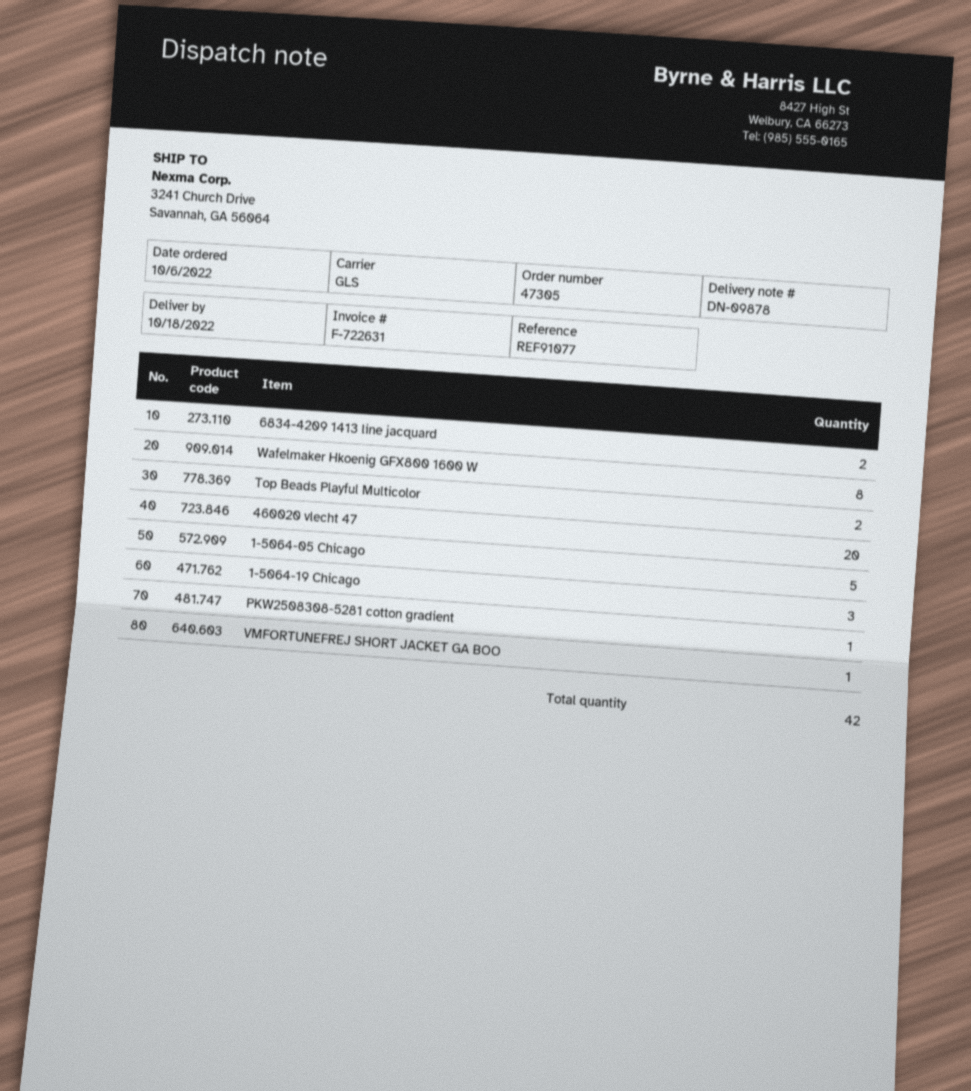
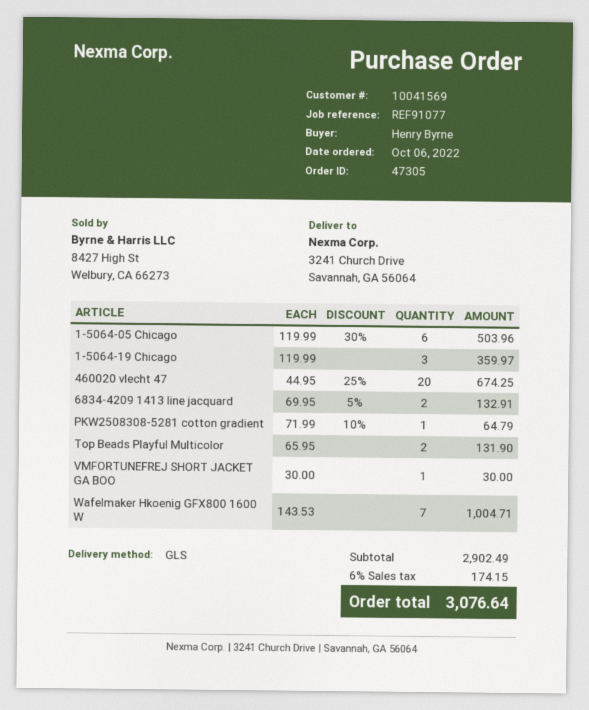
Wafelmaker Hkoenig GFX800 1600 W: 8 -> 7
1-5064-05 Chicago: 5 -> 6

